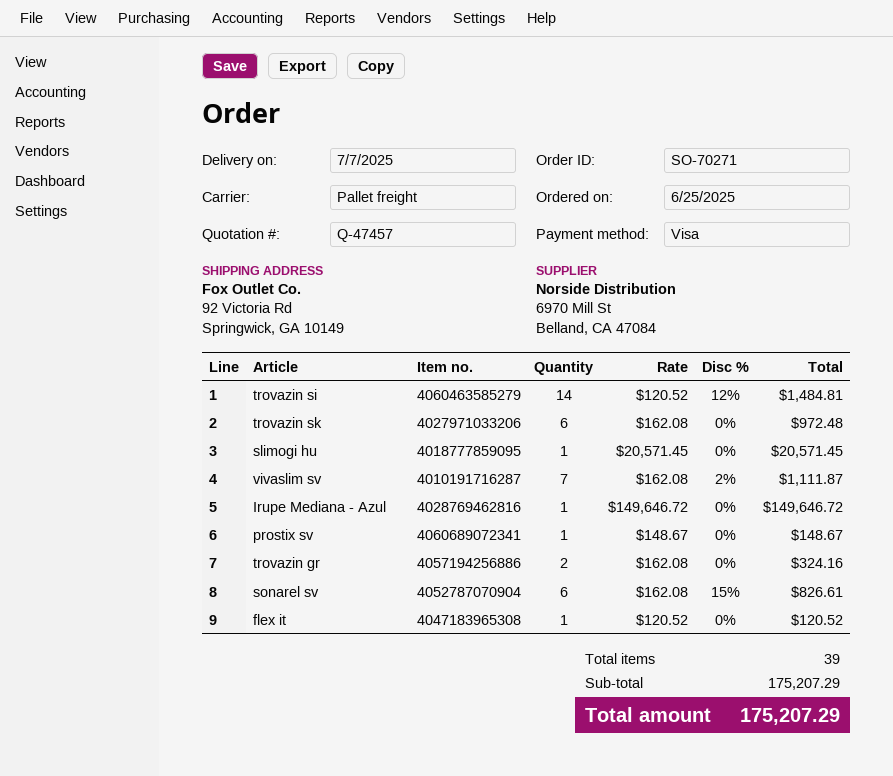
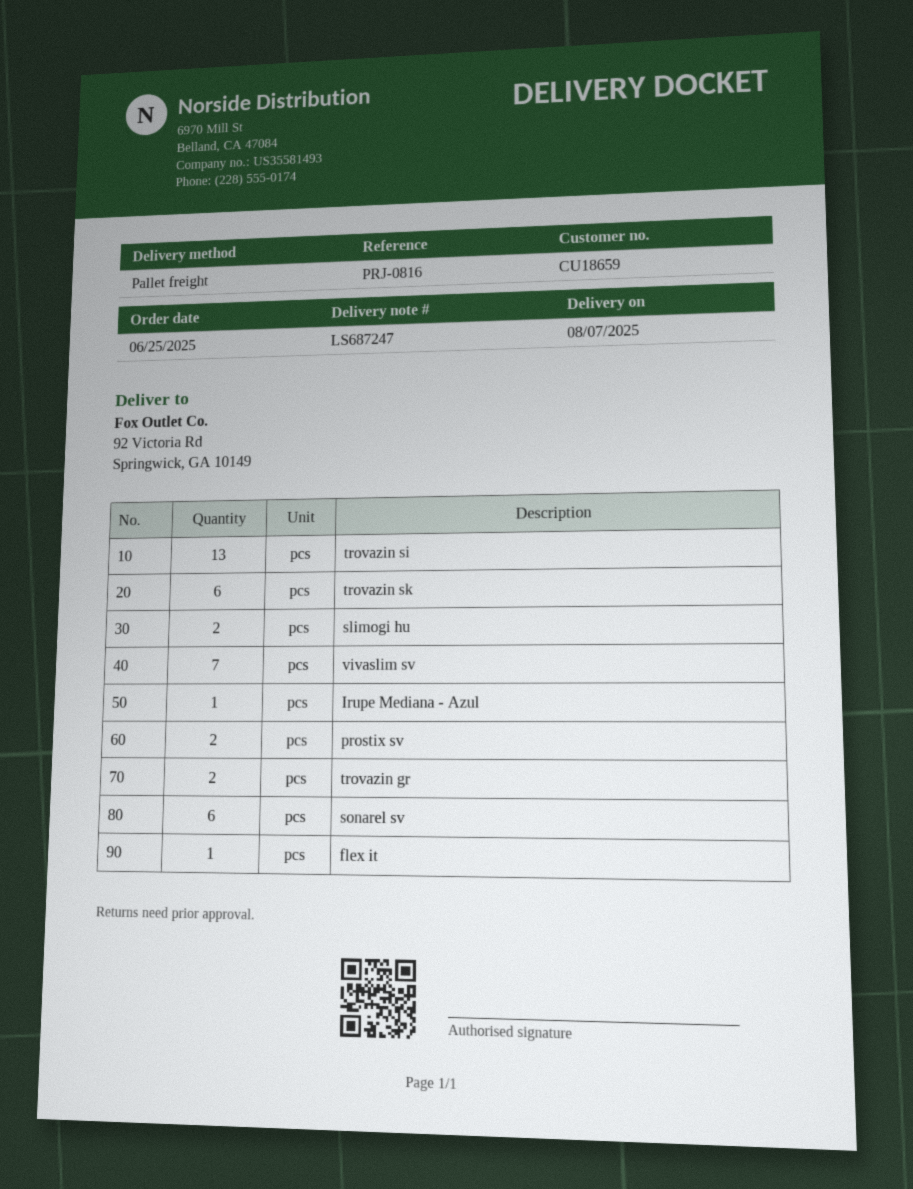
delivery date: 2025-07-07 -> 2025-08-07
trovazin si: 14 -> 13
slimogi hu: 1 -> 2
prostix sv: 1 -> 2

